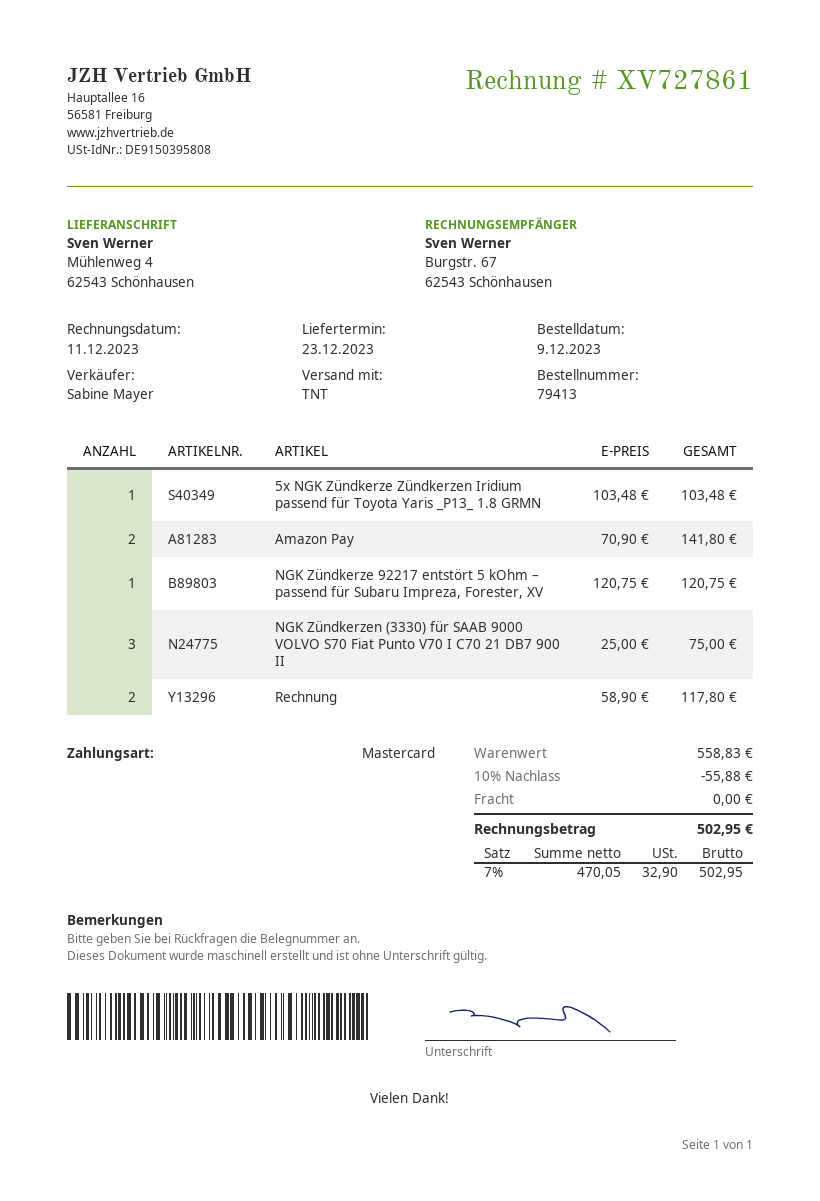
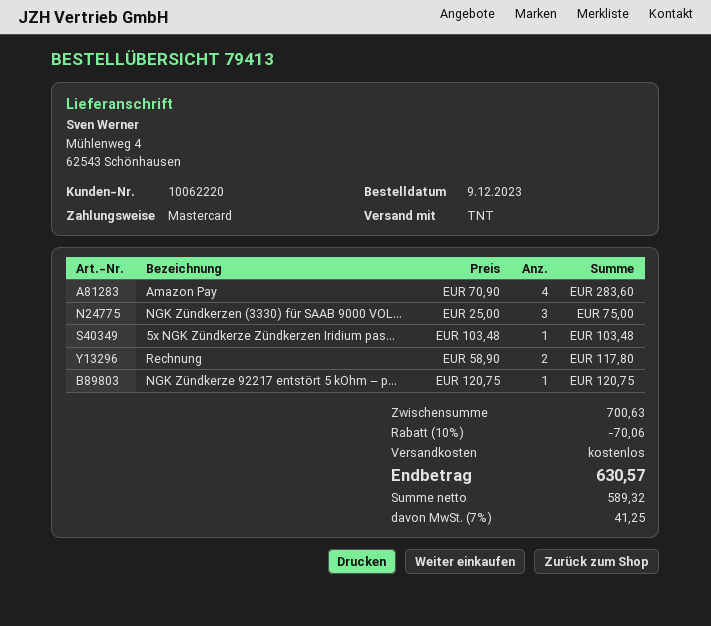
Amazon Pay: 2 x 70.90 = 141.80 -> 4 x 70.90 = 283.60
subtotal: 558.83 -> 700.63
discount: 10% = 55.88 -> 10% = 70.06
net: 470.05 -> 589.32
tax: 7% = 32.90 -> 7% = 41.25
total: 502.95 -> 630.57

